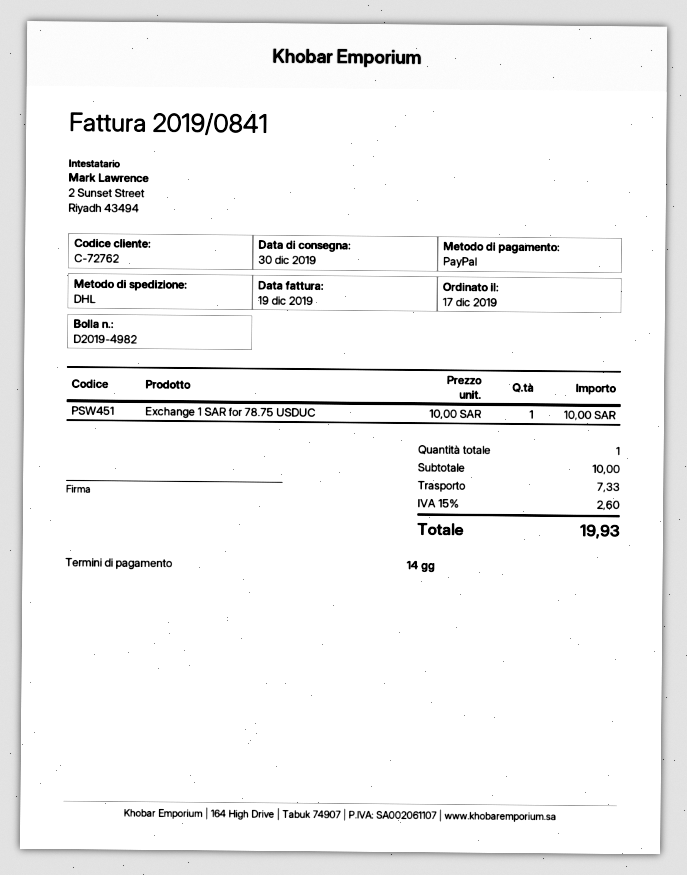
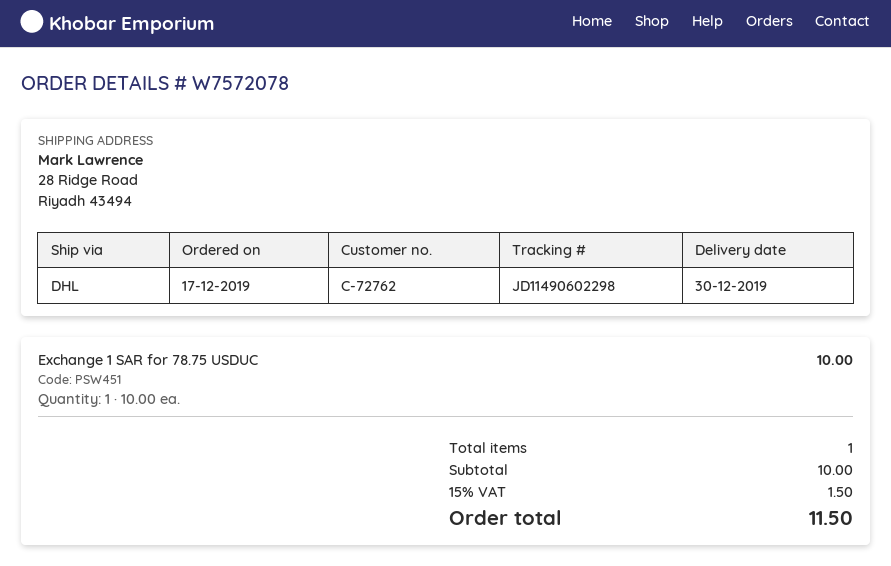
shipping: 7.33 -> none
tax: 15% = 2.60 -> 15% = 1.50
total: 19.93 -> 11.50

